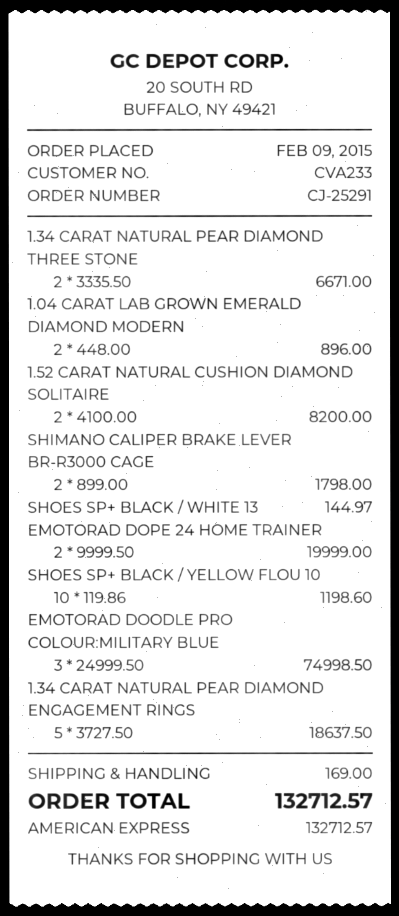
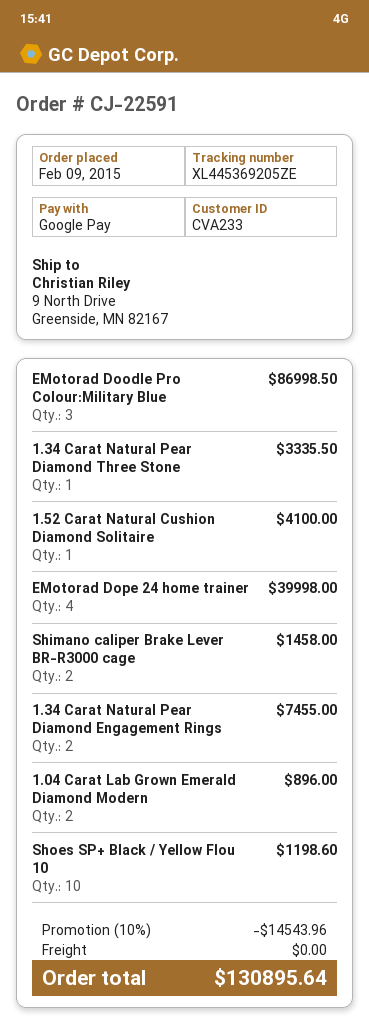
order number: CJ-25291 -> CJ-22591
payment method: American Express -> Google Pay
1.34 CARAT NATURAL PEAR DIAMOND THREE STONE: 2 for 6671.00 -> 1 for 3335.50
1.52 CARAT NATURAL CUSHION DIAMOND SOLITAIRE: 2 for 8200.00 -> 1 for 4100.00
SHIMANO CALIPER BRAKE LEVER BR-R3000 CAGE: 2 for 1798.00 -> 2 for 1458.00
SHOES SP+ BLACK / WHITE 13: 1 for 144.97 -> none
EMOTORAD DOPE 24 HOME TRAINER: 2 for 19999.00 -> 4 for 39998.00
EMOTORAD DOODLE PRO COLOUR:MILITARY BLUE: 3 for 74998.50 -> 3 for 86998.50
1.34 CARAT NATURAL PEAR DIAMOND ENGAGEMENT RINGS: 5 for 18637.50 -> 2 for 7455.00
discount: none -> 10% = 14543.96
shipping: 169.00 -> 0.00
total: 132712.57 -> 130895.64

